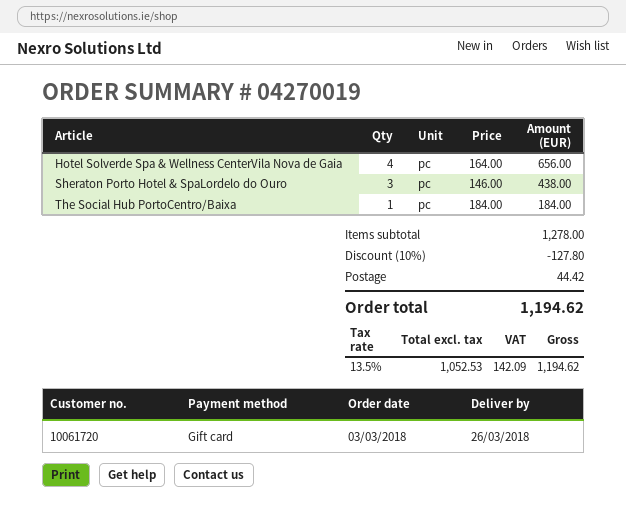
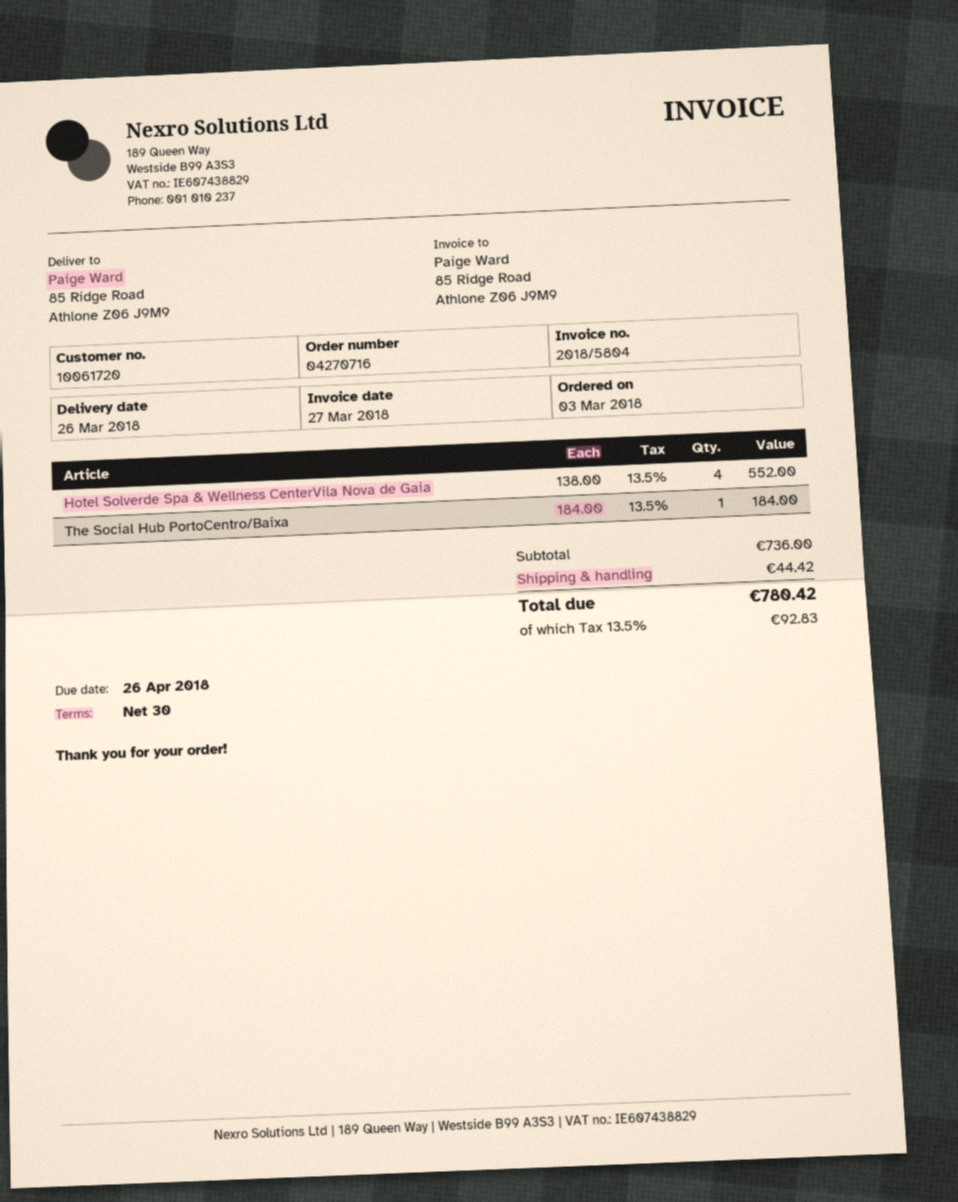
order number: 04270019 -> 04270716
Hotel Solverde Spa & Wellness CenterVila Nova de Gaia: 4 x 164.00 = 656.00 -> 4 x 138.00 = 552.00
Sheraton Porto Hotel & SpaLordelo do Ouro: 3 x 146.00 = 438.00 -> none
subtotal: 1278.00 -> 736.00
discount: 10% = 127.80 -> none
tax: 13.5% = 142.09 -> 13.5% = 92.83
total: 1194.62 -> 780.42

